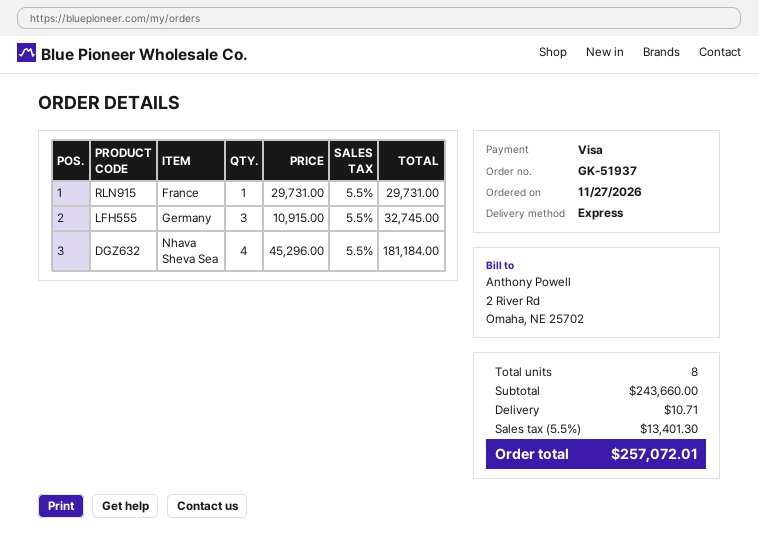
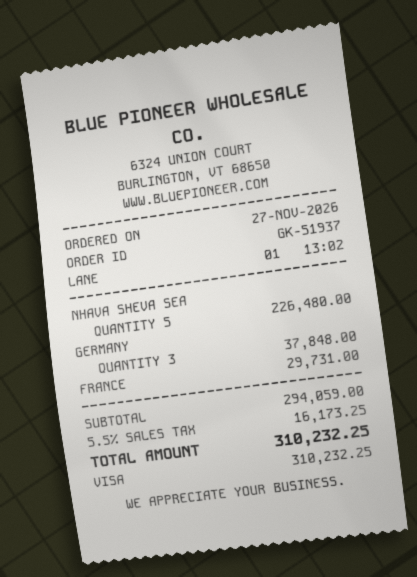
Germany: 3 for 32745.00 -> 3 for 37848.00
Nhava Sheva Sea: 4 for 181184.00 -> 5 for 226480.00
subtotal: 243660.00 -> 294059.00
shipping: 10.71 -> none
tax: 5.5% = 13401.30 -> 5.5% = 16173.25
total: 257072.01 -> 310232.25

